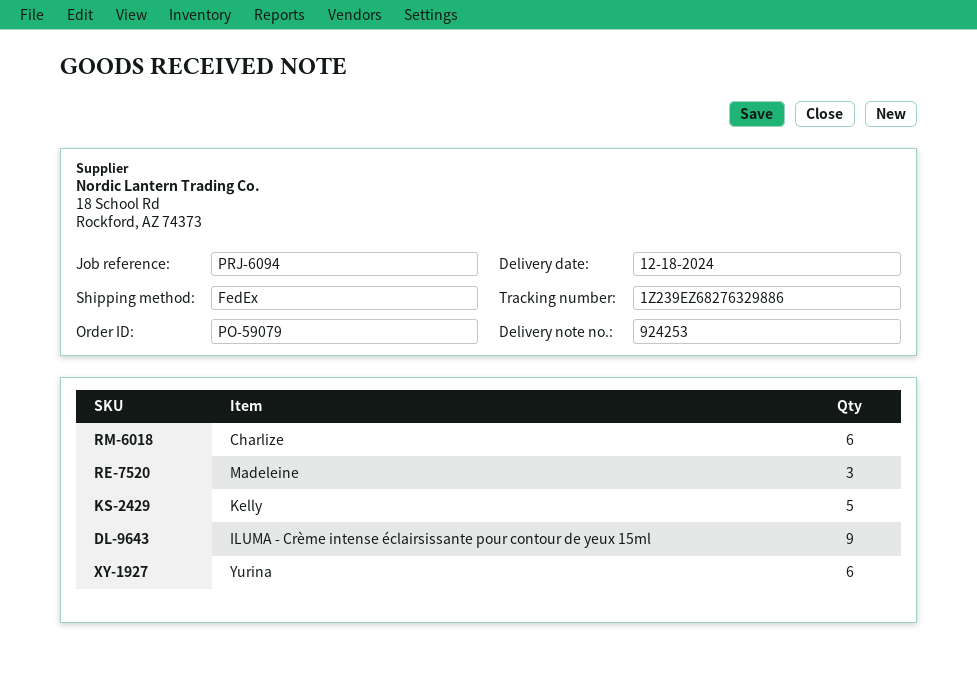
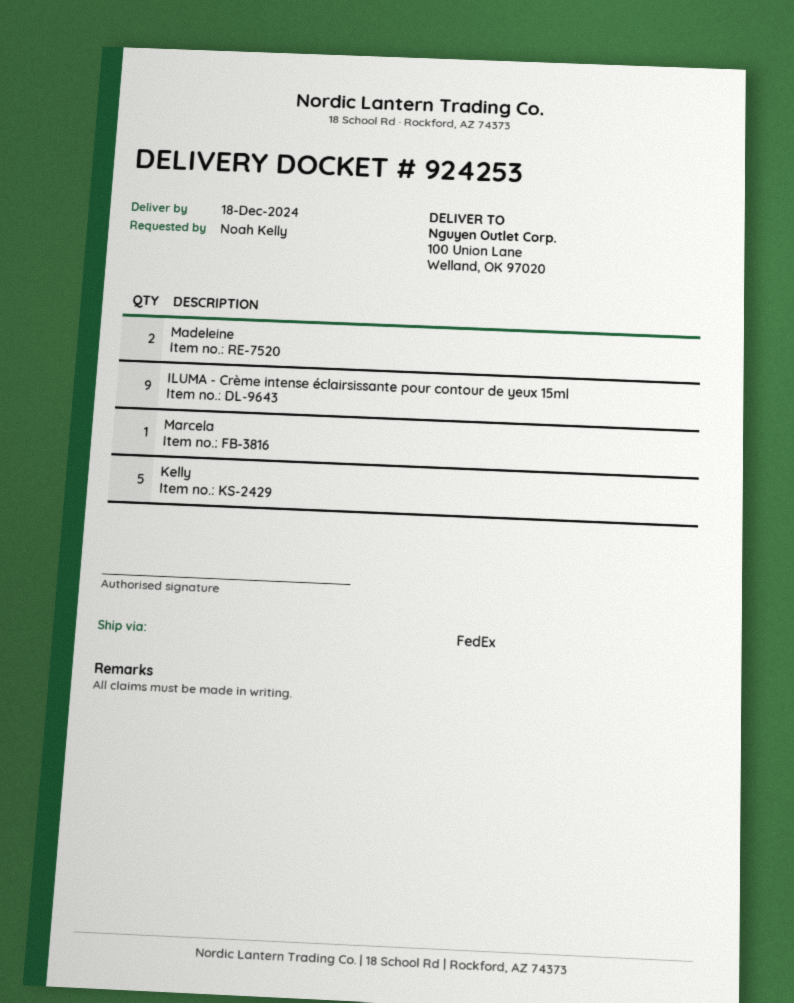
Charlize: 6 -> none
Madeleine: 3 -> 2
Yurina: 6 -> none
Marcela: none -> 1

